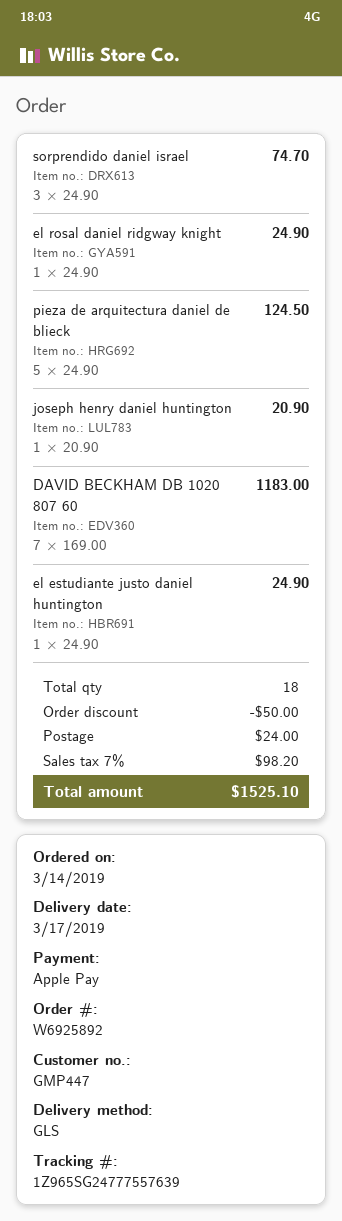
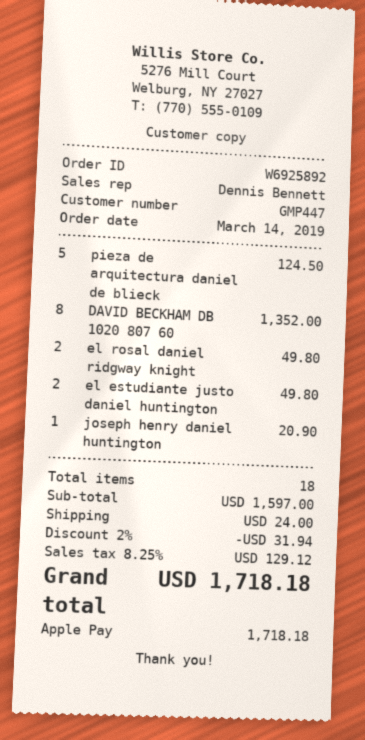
sorprendido daniel israel: 3 for 74.70 -> none
el rosal daniel ridgway knight: 1 for 24.90 -> 2 for 49.80
DAVID BECKHAM DB 1020 807 60: 7 for 1183.00 -> 8 for 1352.00
el estudiante justo daniel huntington: 1 for 24.90 -> 2 for 49.80
discount: 50.00 -> 31.94
tax: 7% = 98.20 -> 8.25% = 129.12
total: 1525.10 -> 1718.18

